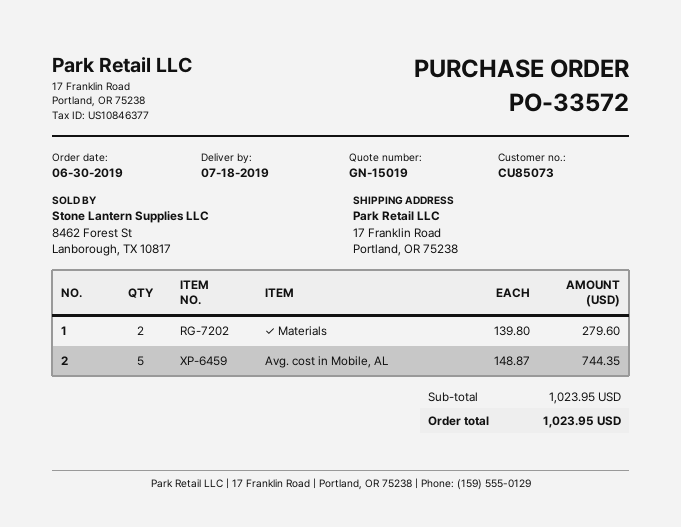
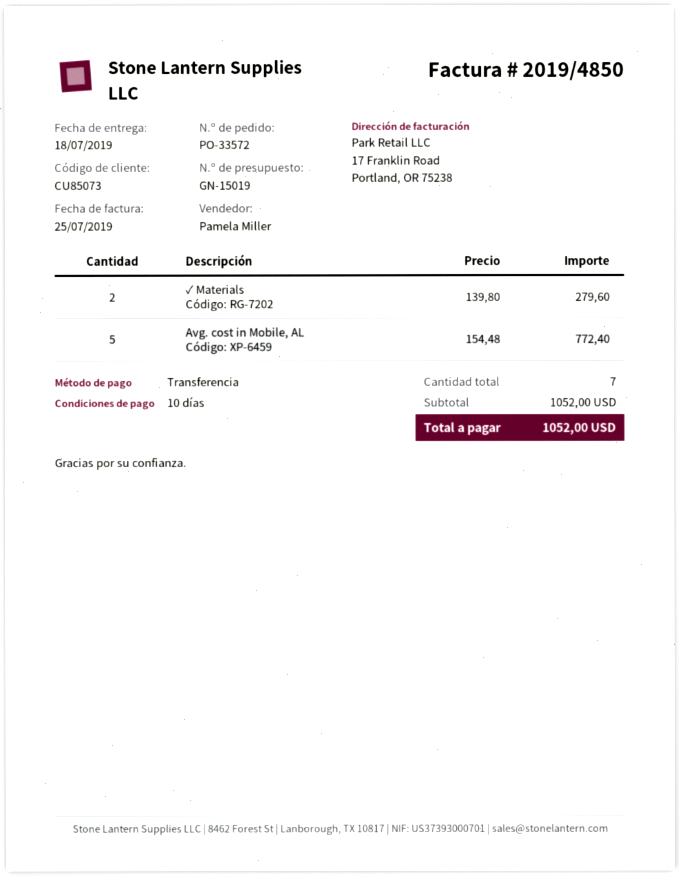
Avg. cost in Mobile, AL: 5 x 148.87 = 744.35 -> 5 x 154.48 = 772.40
subtotal: 1023.95 -> 1052.00
total: 1023.95 -> 1052.00

